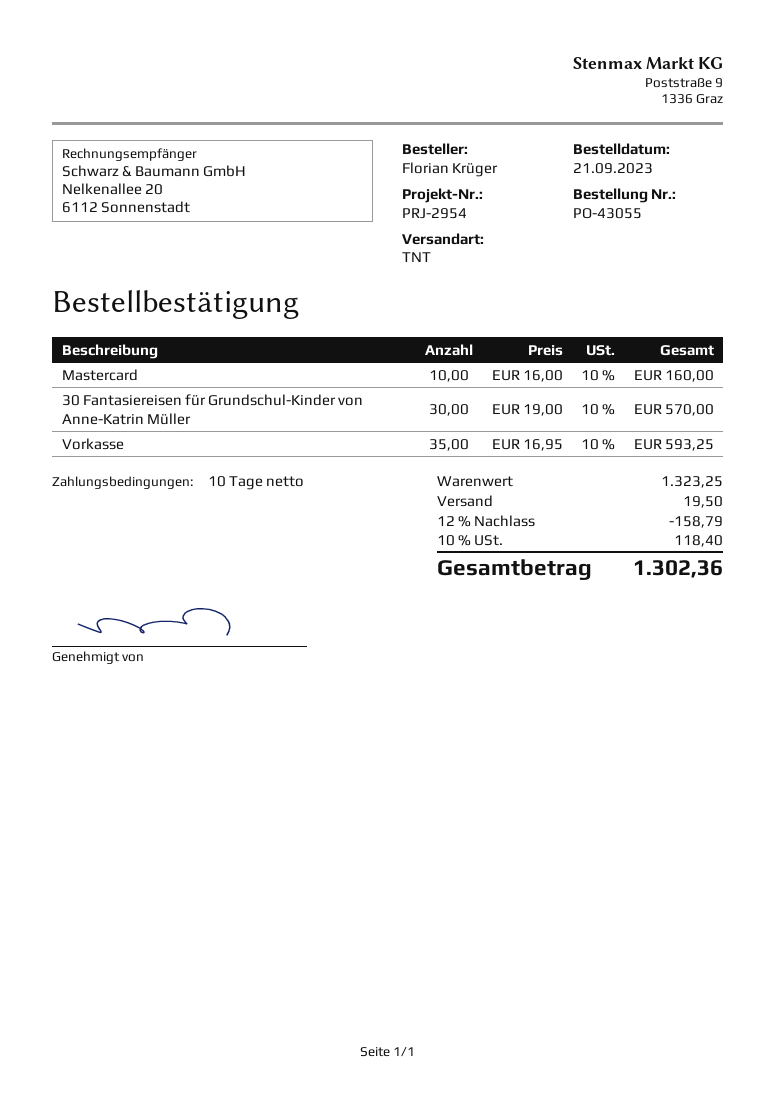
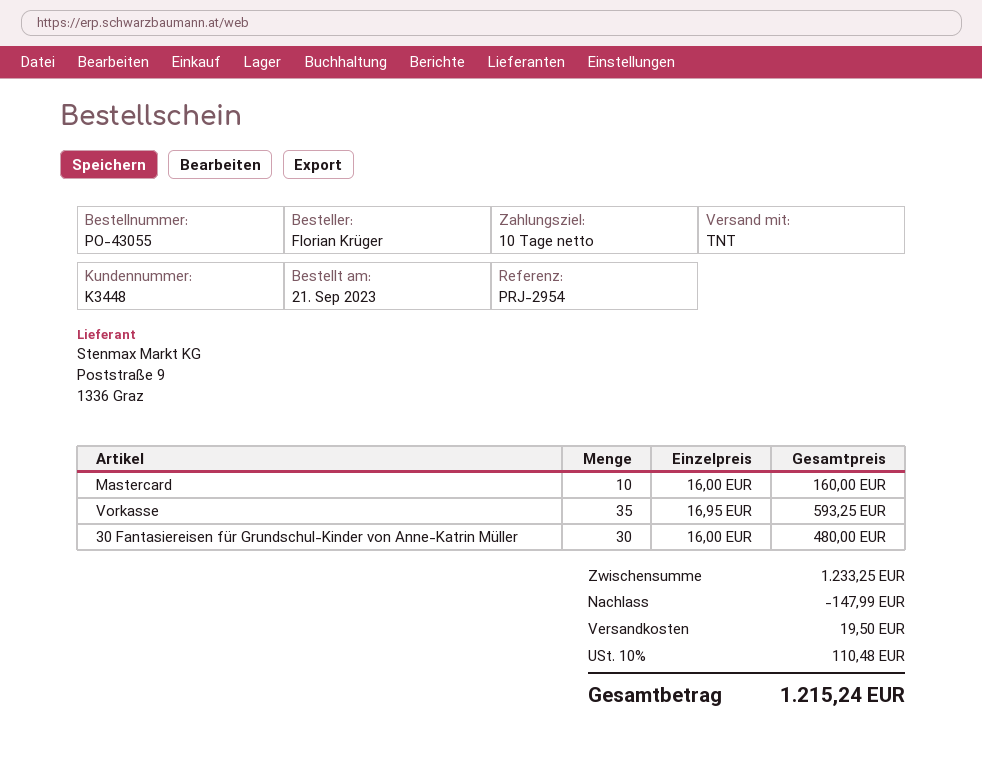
30 Fantasiereisen für Grundschul-Kinder von Anne-Katrin Müller: 30 x 19.00 = 570.00 -> 30 x 16.00 = 480.00
subtotal: 1323.25 -> 1233.25
discount: 158.79 -> 147.99
tax: 10% = 118.40 -> 10% = 110.48
total: 1302.36 -> 1215.24

